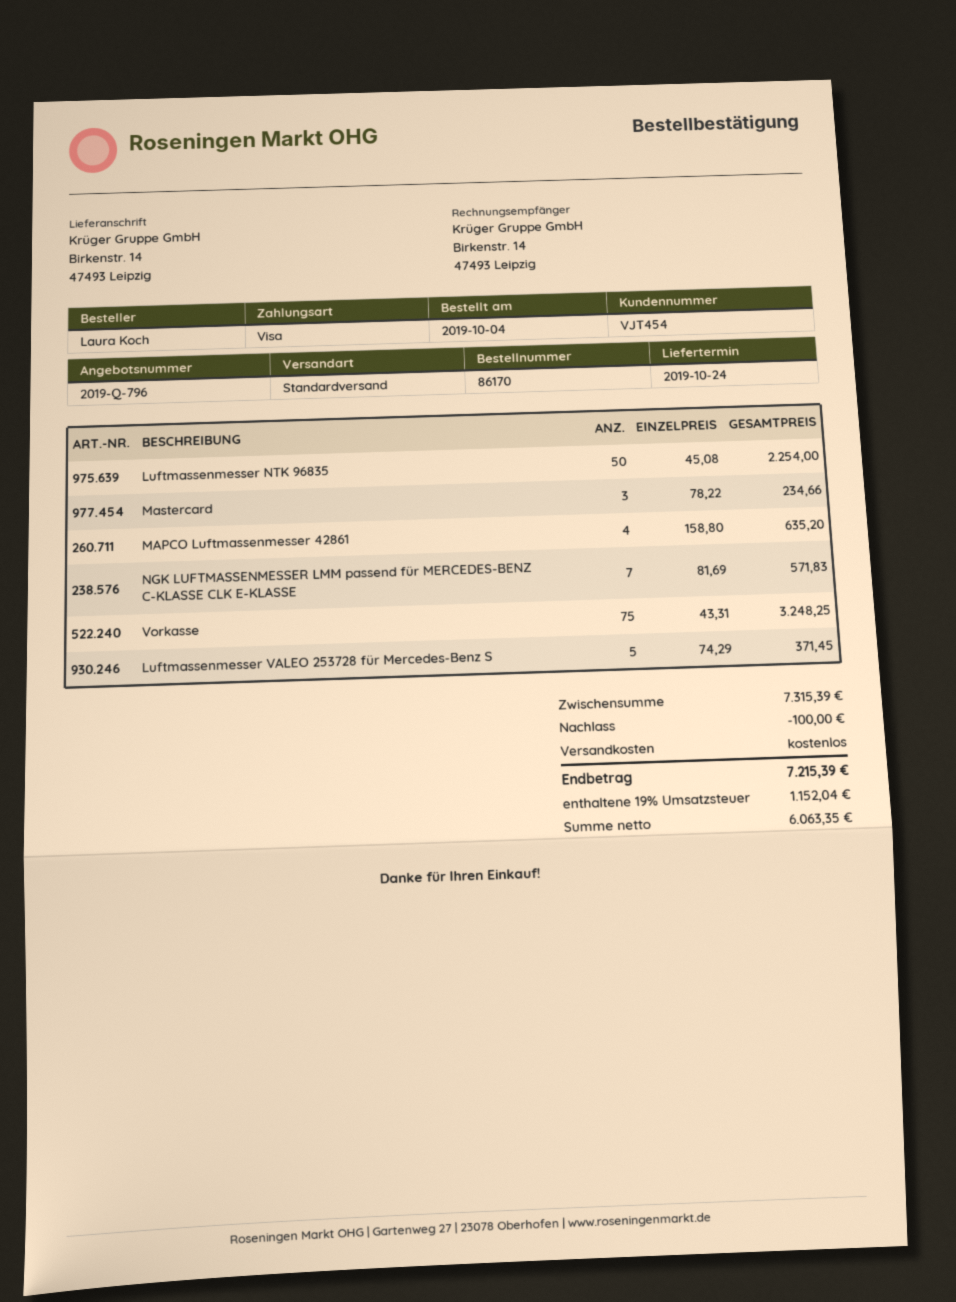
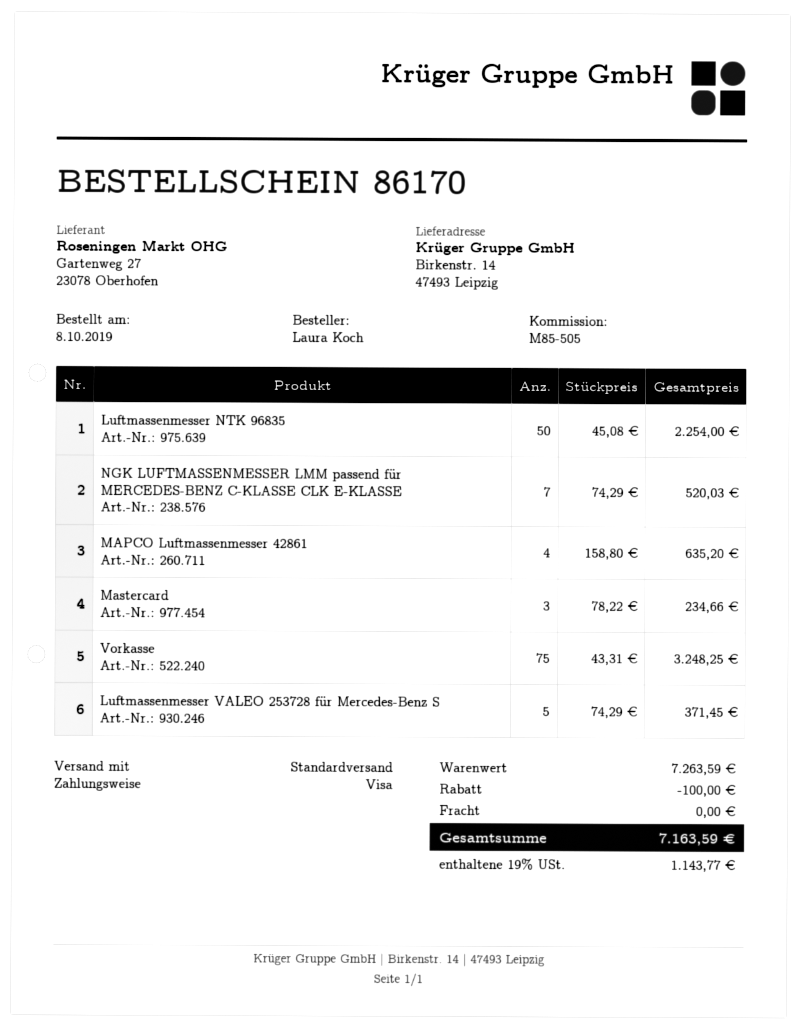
order date: 2019-10-04 -> 2019-10-08
NGK LUFTMASSENMESSER LMM passend für MERCEDES-BENZ C-KLASSE CLK E-KLASSE: 7 x 81.69 = 571.83 -> 7 x 74.29 = 520.03
subtotal: 7315.39 -> 7263.59
tax: 19% = 1152.04 -> 19% = 1143.77
total: 7215.39 -> 7163.59

